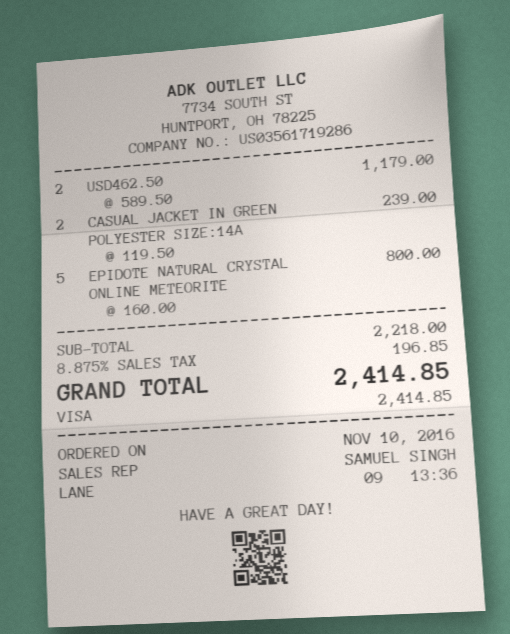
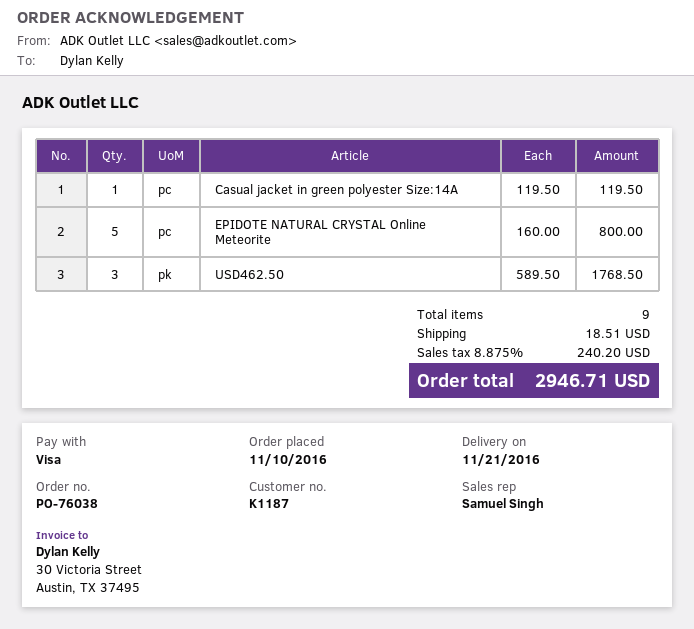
USD462.50: 2 x 589.50 = 1179.00 -> 3 x 589.50 = 1768.50
CASUAL JACKET IN GREEN POLYESTER SIZE:14A: 2 x 119.50 = 239.00 -> 1 x 119.50 = 119.50
shipping: none -> 18.51
tax: 8.875% = 196.85 -> 8.875% = 240.20
total: 2414.85 -> 2946.71

